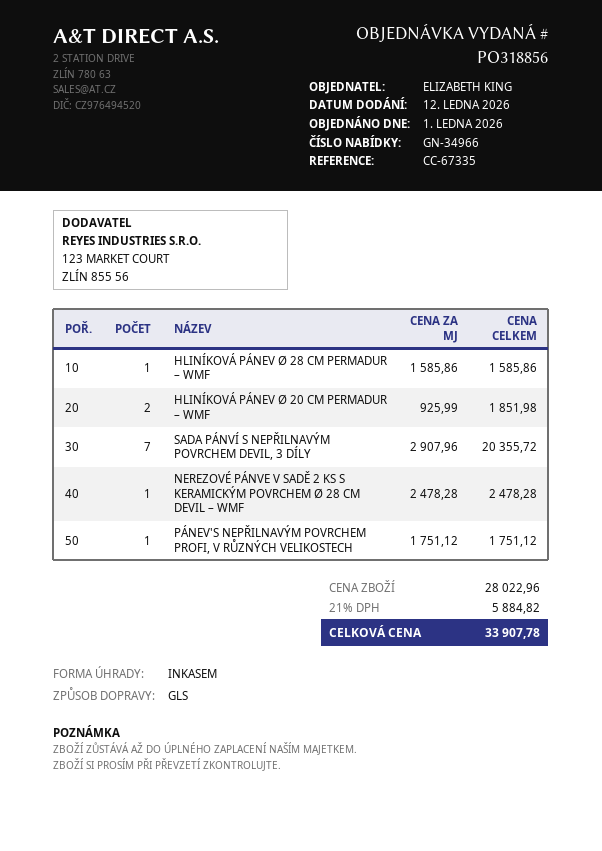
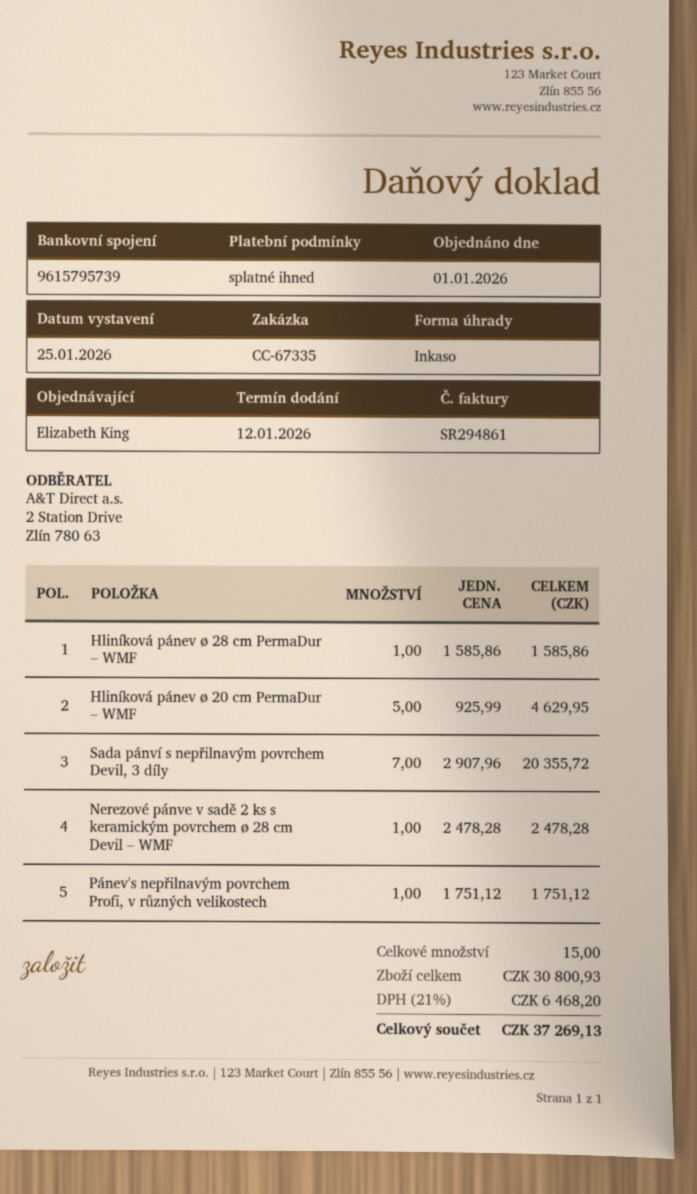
HLINÍKOVÁ PÁNEV Ø 20 CM PERMADUR – WMF: 2 x 925.99 = 1851.98 -> 5 x 925.99 = 4629.95
subtotal: 28022.96 -> 30800.93
tax: 21% = 5884.82 -> 21% = 6468.20
total: 33907.78 -> 37269.13

